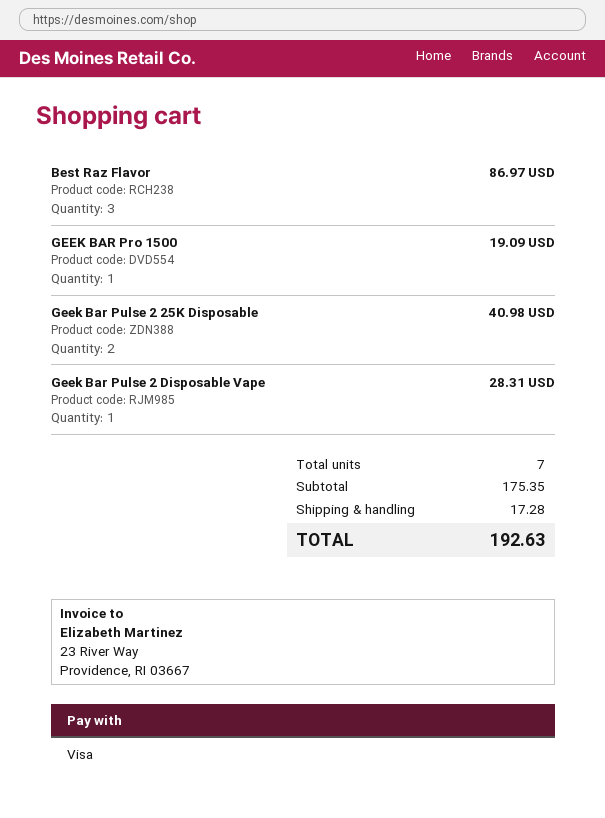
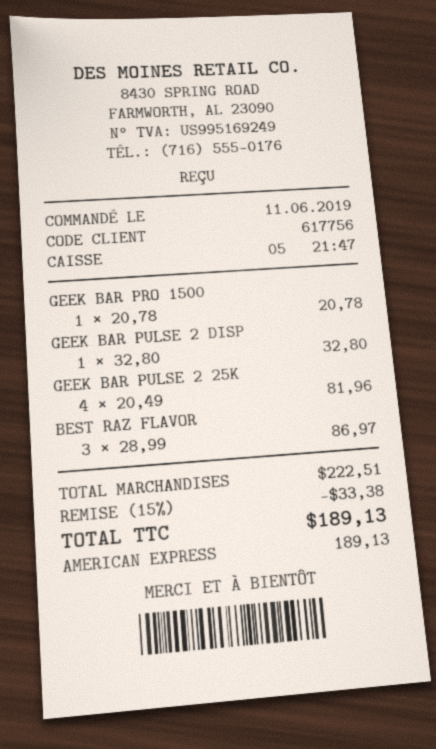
payment method: Visa -> American Express
GEEK BAR Pro 1500: 1 for 19.09 -> 1 for 20.78
Geek Bar Pulse 2 25K Disposable: 2 for 40.98 -> 4 for 81.96
Geek Bar Pulse 2 Disposable Vape: 1 for 28.31 -> 1 for 32.80
subtotal: 175.35 -> 222.51
discount: none -> 15% = 33.38
shipping: 17.28 -> none
total: 192.63 -> 189.13

